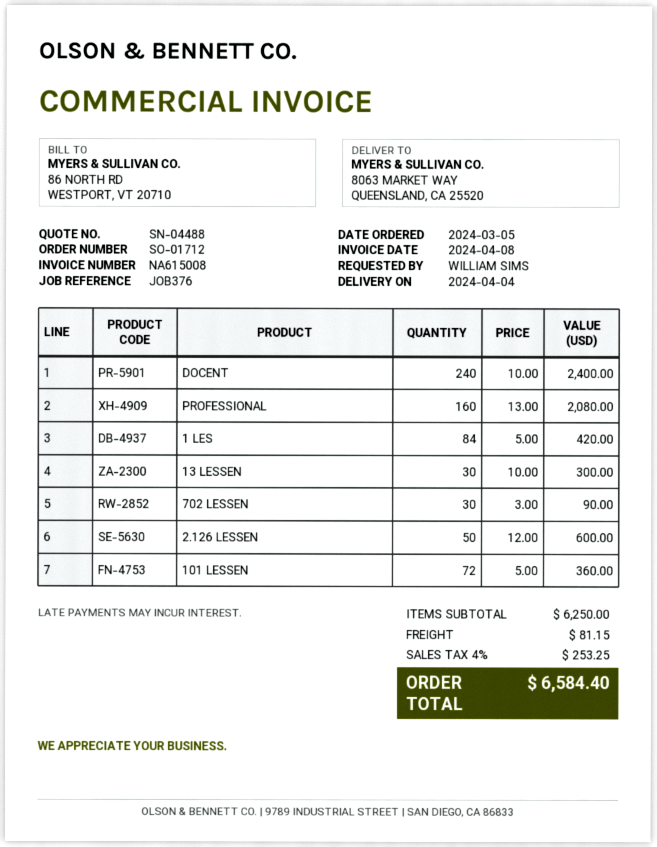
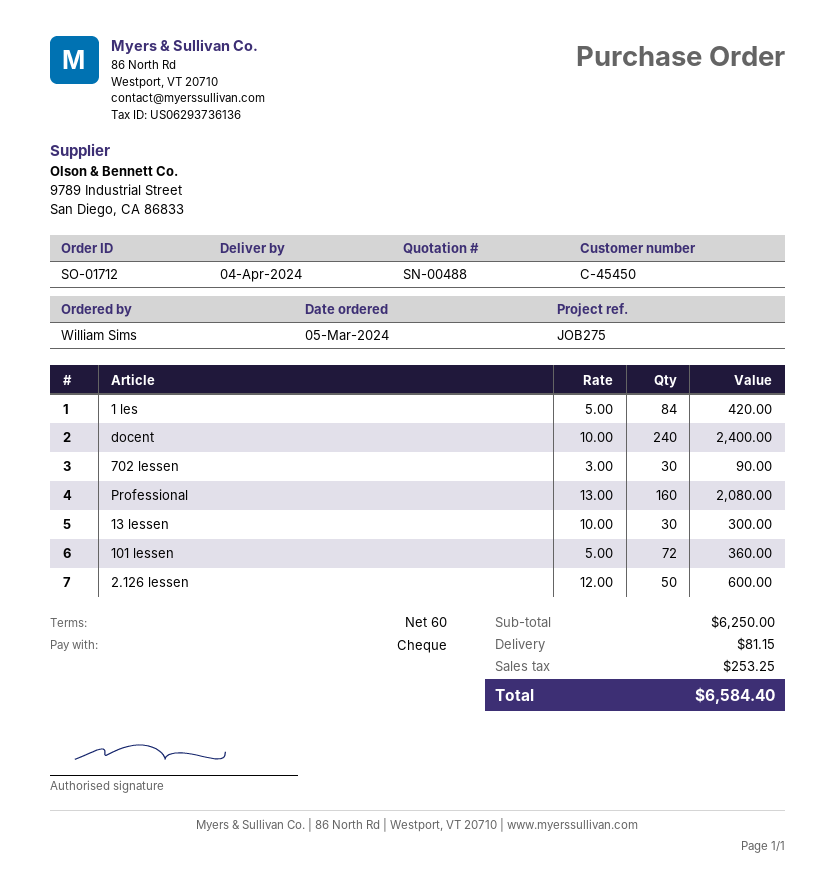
quote number: SN-04488 -> SN-00488
reference: JOB376 -> JOB275

